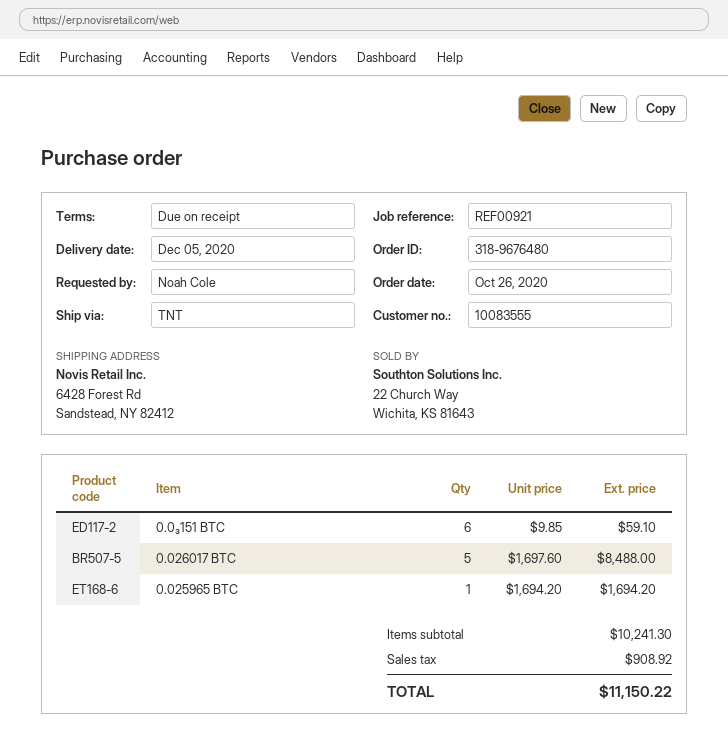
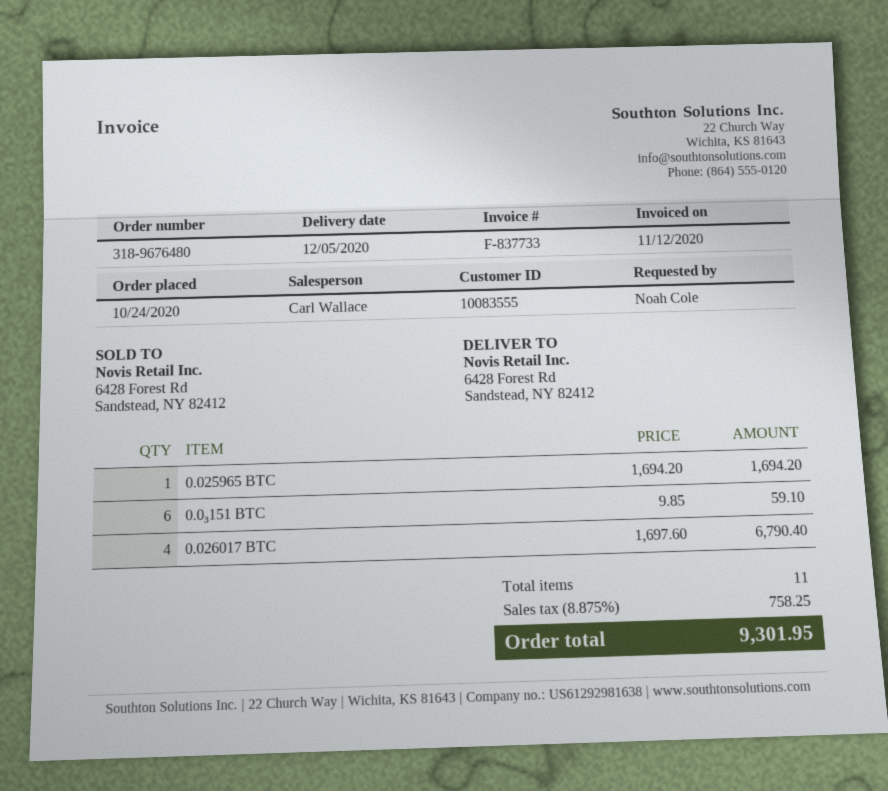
order date: 2020-10-26 -> 2020-10-24
0.026017 BTC: 5 x 1697.60 = 8488.00 -> 4 x 1697.60 = 6790.40
tax: 908.92 -> 758.25
total: 11150.22 -> 9301.95

